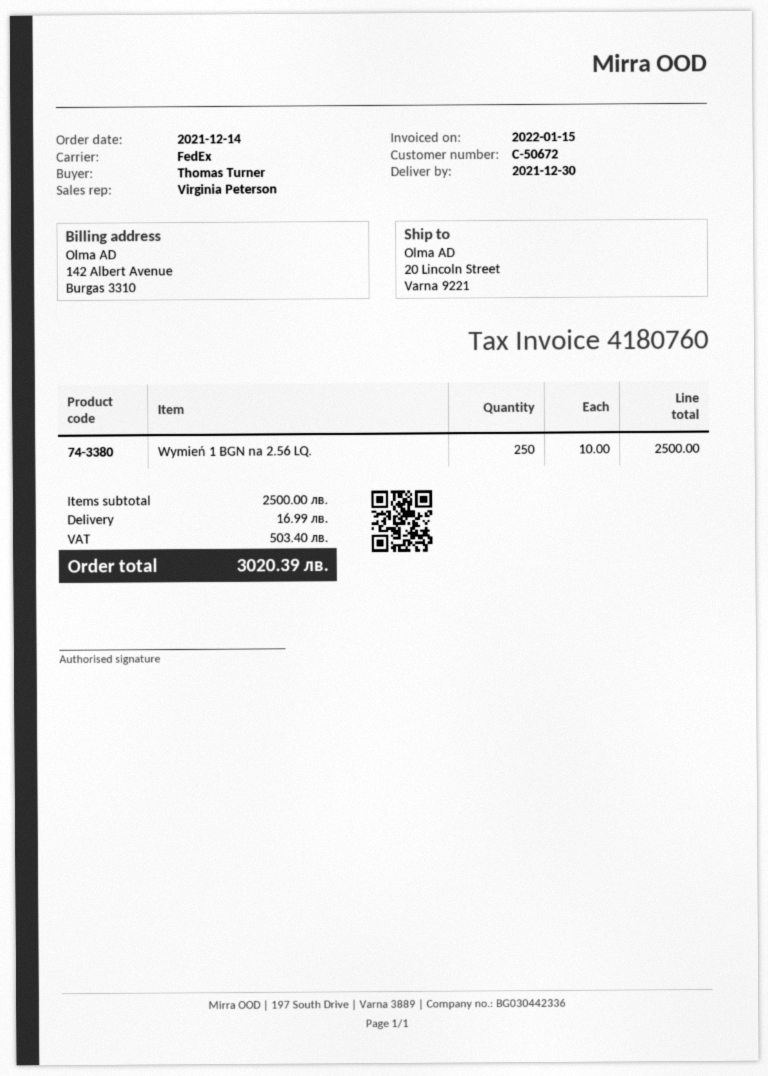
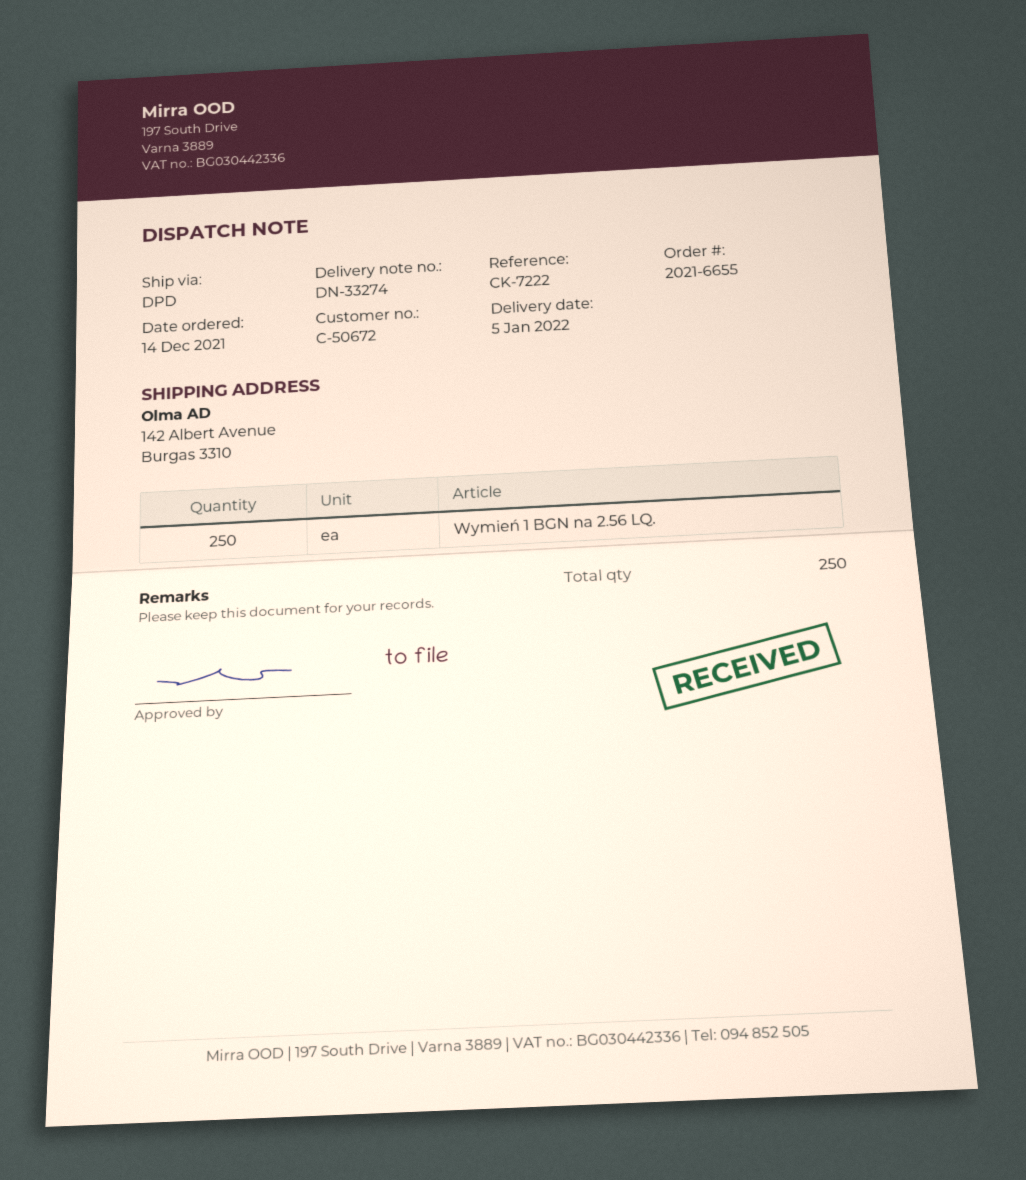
delivery date: 2021-12-30 -> 2022-01-05
shipping method: FedEx -> DPD
ship to: 20 Lincoln Street, Varna 9221 -> 142 Albert Avenue, Burgas 3310

